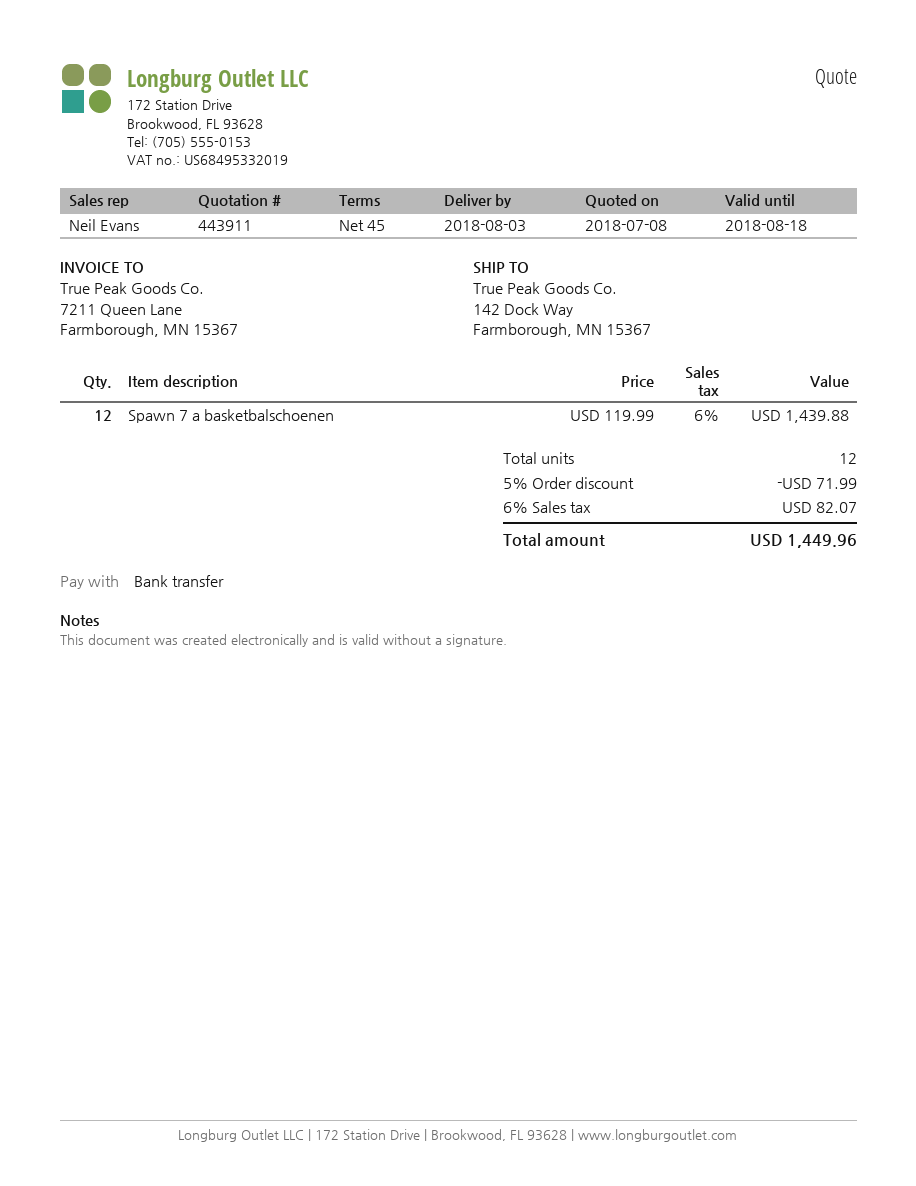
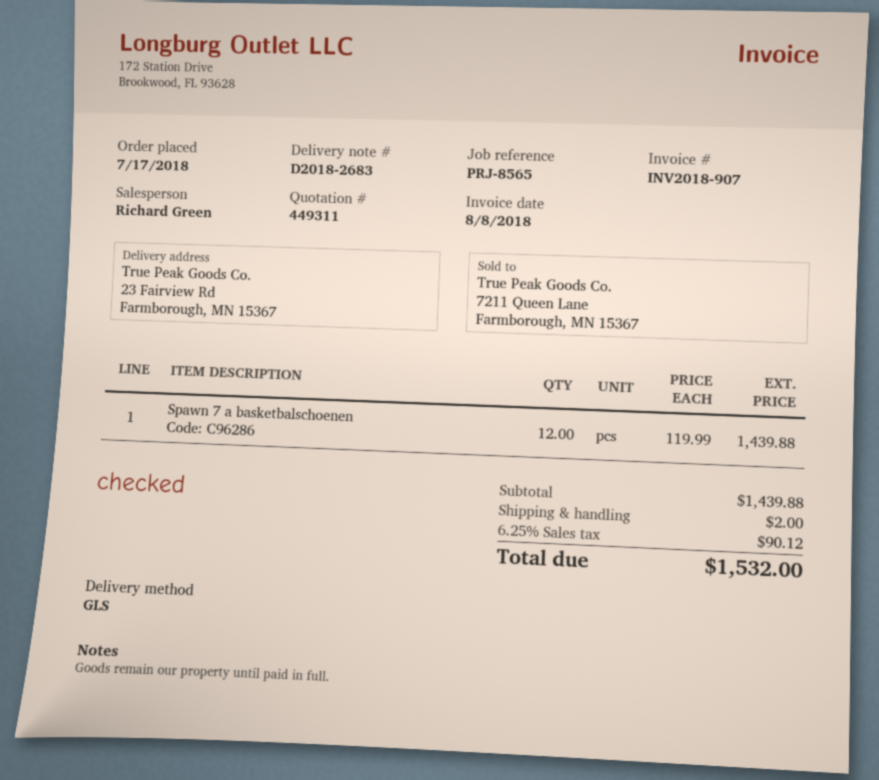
quote number: 443911 -> 449311
sales rep: Neil Evans -> Richard Green
ship to: 142 Dock Way, Farmborough, MN 15367 -> 23 Fairview Rd, Farmborough, MN 15367
discount: 5% = 71.99 -> none
shipping: none -> 2.00
tax: 6% = 82.07 -> 6.25% = 90.12
total: 1449.96 -> 1532.00

